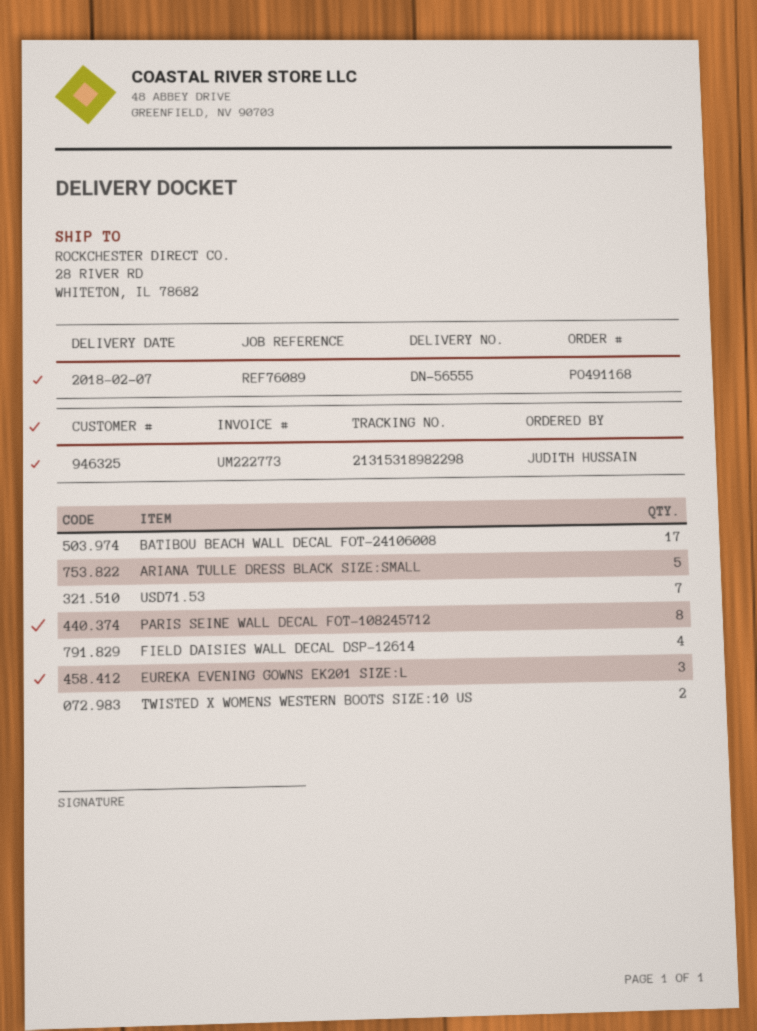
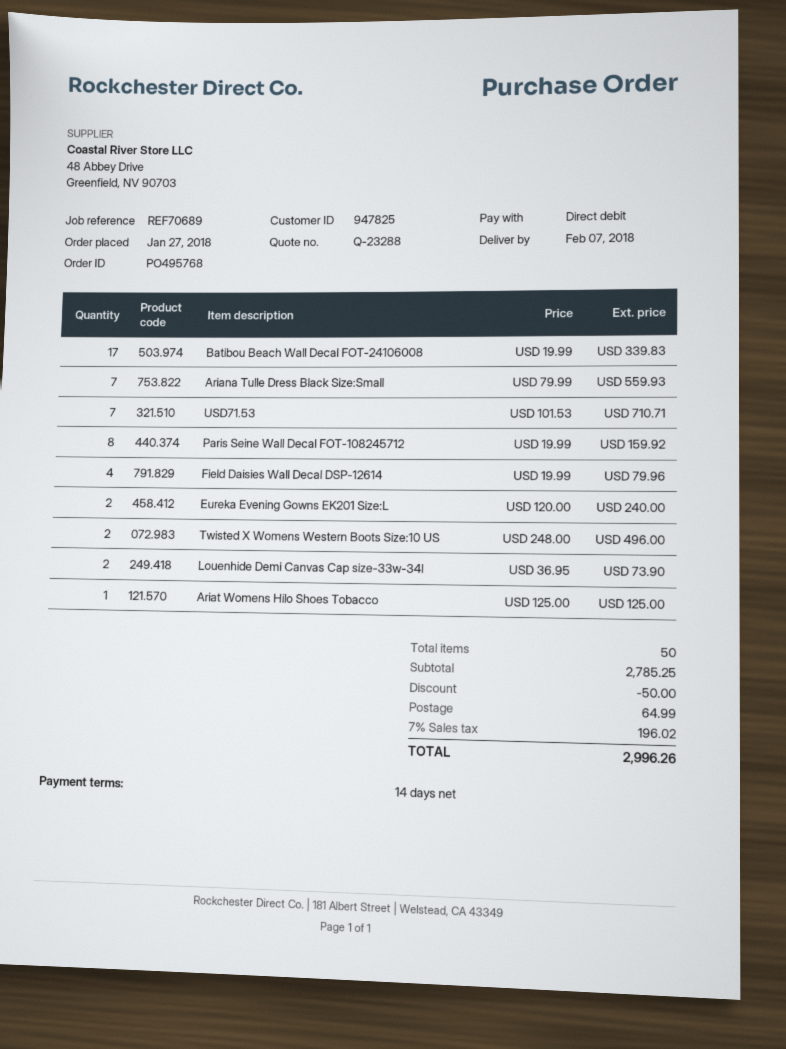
order number: PO491168 -> PO495768
customer number: 946325 -> 947825
reference: REF76089 -> REF70689
ARIANA TULLE DRESS BLACK SIZE:SMALL: 5 -> 7
EUREKA EVENING GOWNS EK201 SIZE:L: 3 -> 2
Louenhide Demi Canvas Cap size-33w-34l: none -> 2
Ariat Womens Hilo Shoes Tobacco: none -> 1

